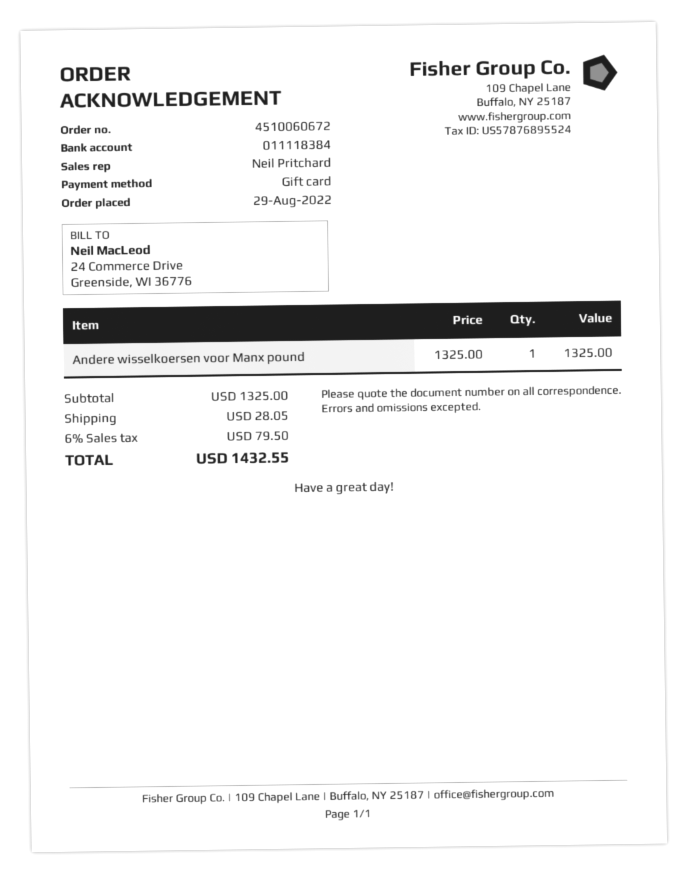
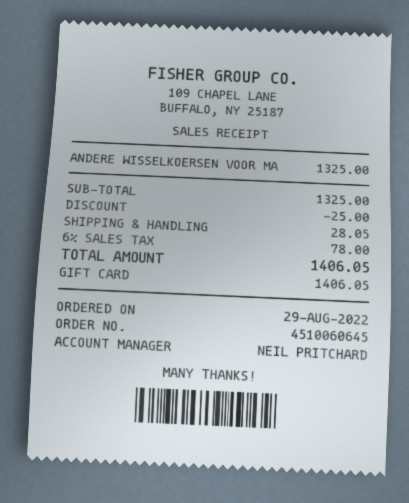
order number: 4510060672 -> 4510060645
discount: none -> 25.00
tax: 6% = 79.50 -> 6% = 78.00
total: 1432.55 -> 1406.05

